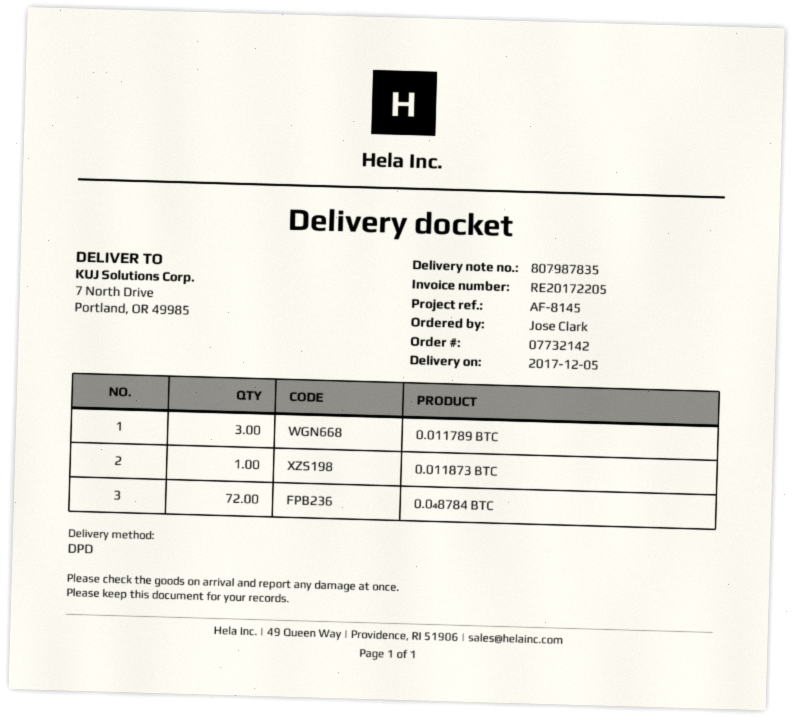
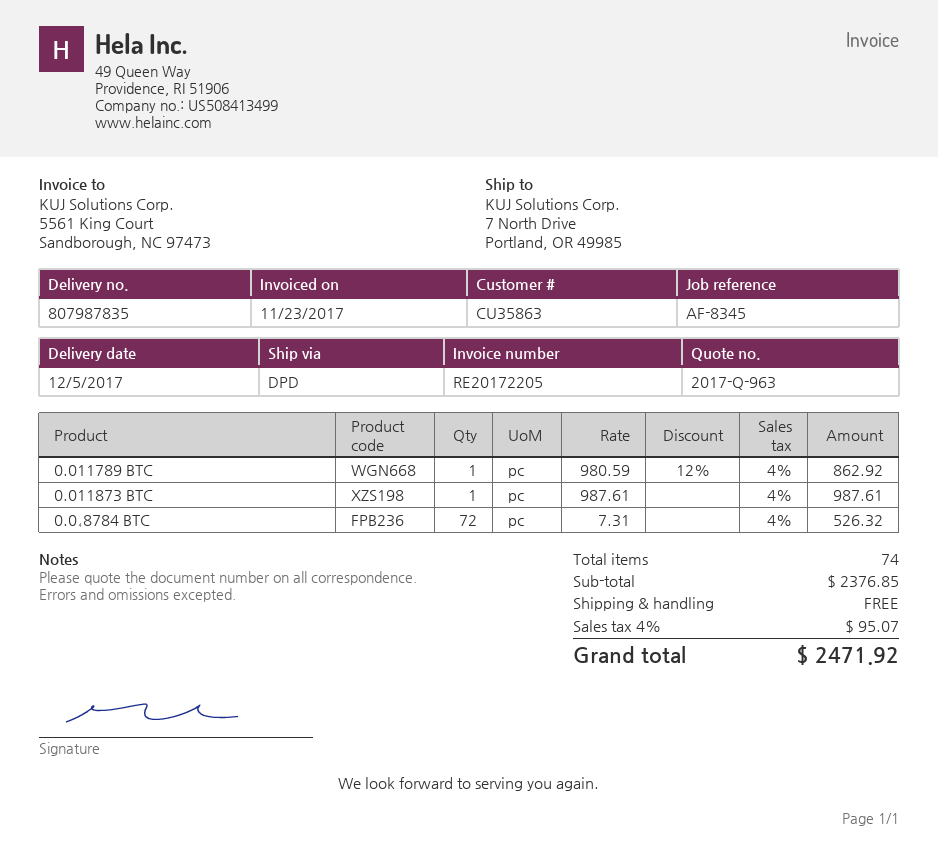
reference: AF-8145 -> AF-8345
0.011789 BTC: 3 -> 1

